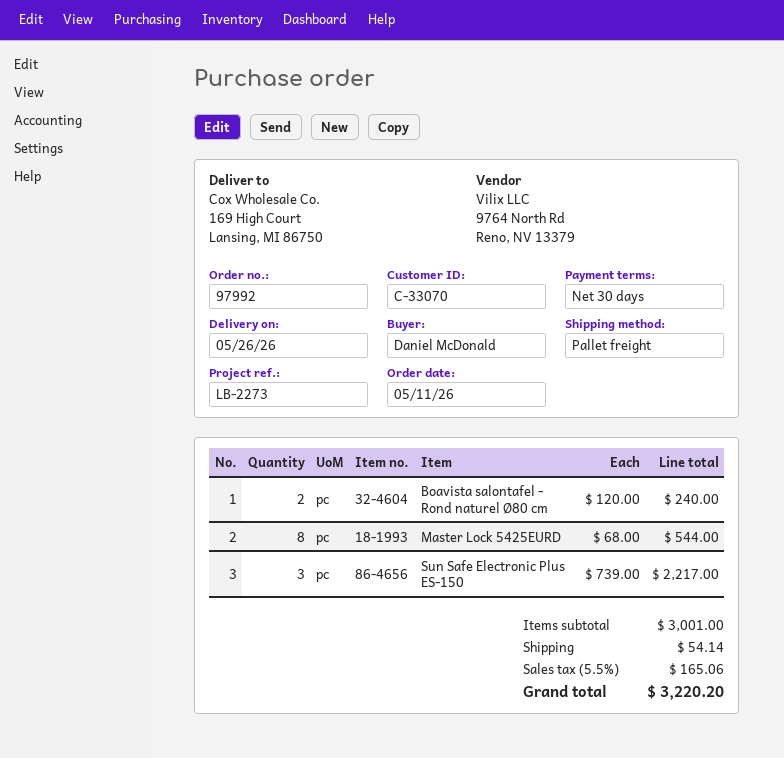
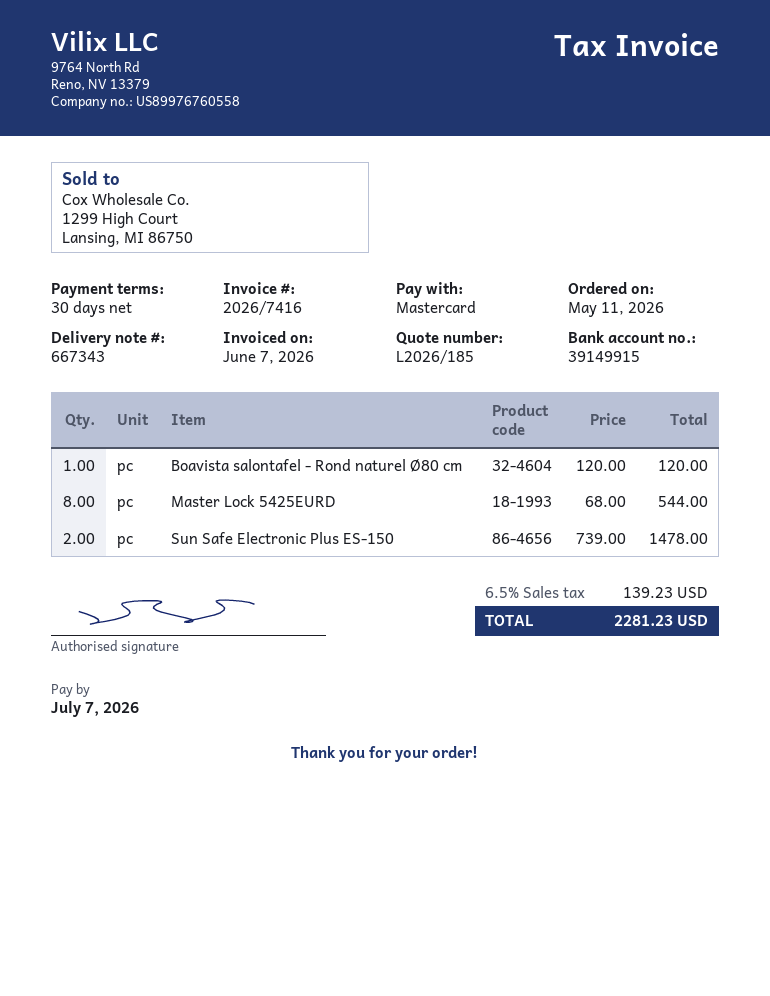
Boavista salontafel - Rond naturel Ø80 cm: 2 x 120.00 = 240.00 -> 1 x 120.00 = 120.00
Sun Safe Electronic Plus ES-150: 3 x 739.00 = 2217.00 -> 2 x 739.00 = 1478.00
shipping: 54.14 -> none
tax: 5.5% = 165.06 -> 6.5% = 139.23
total: 3220.20 -> 2281.23

